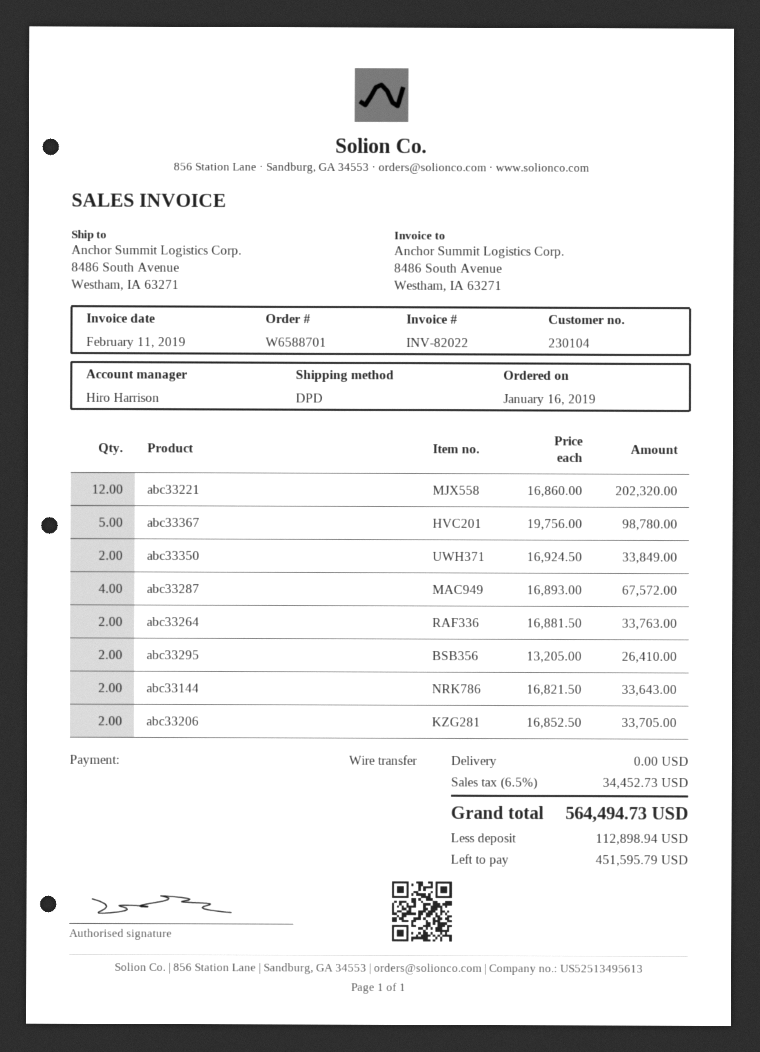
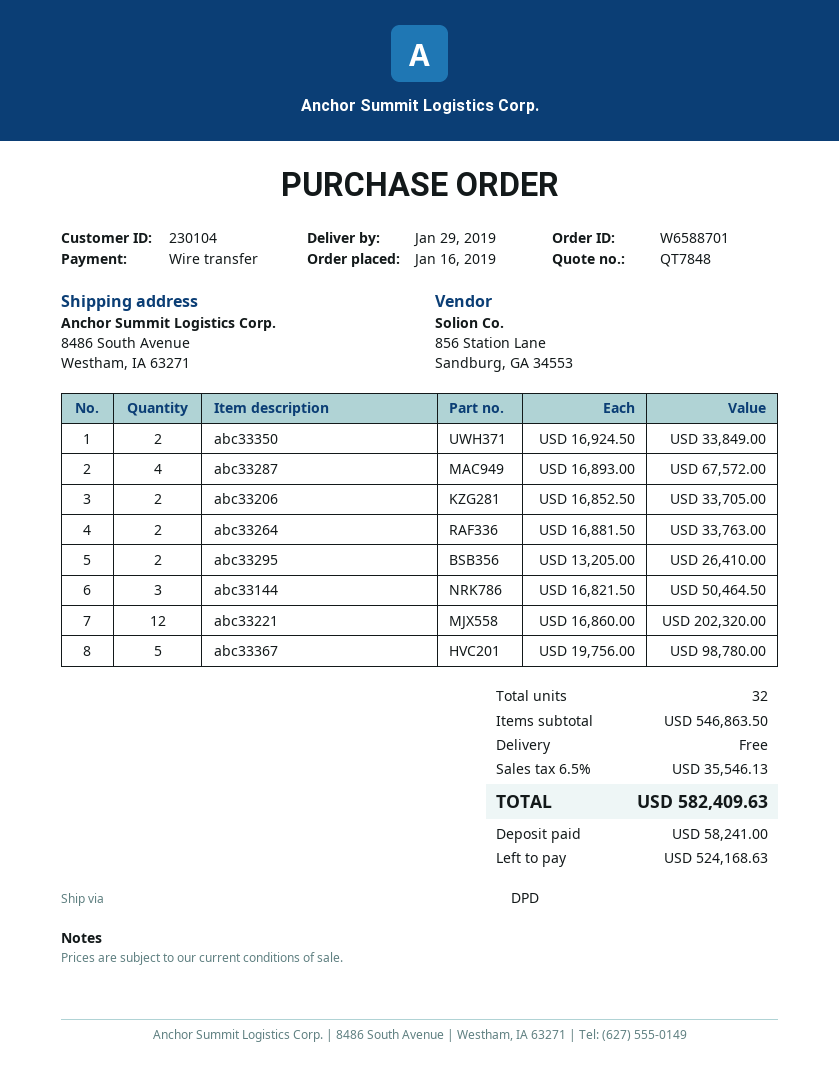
abc33144: 2 x 16821.50 = 33643.00 -> 3 x 16821.50 = 50464.50
tax: 6.5% = 34452.73 -> 6.5% = 35546.13
total: 564494.73 -> 582409.63
deposit: 112898.94 -> 58241.00
balance: 451595.79 -> 524168.63

